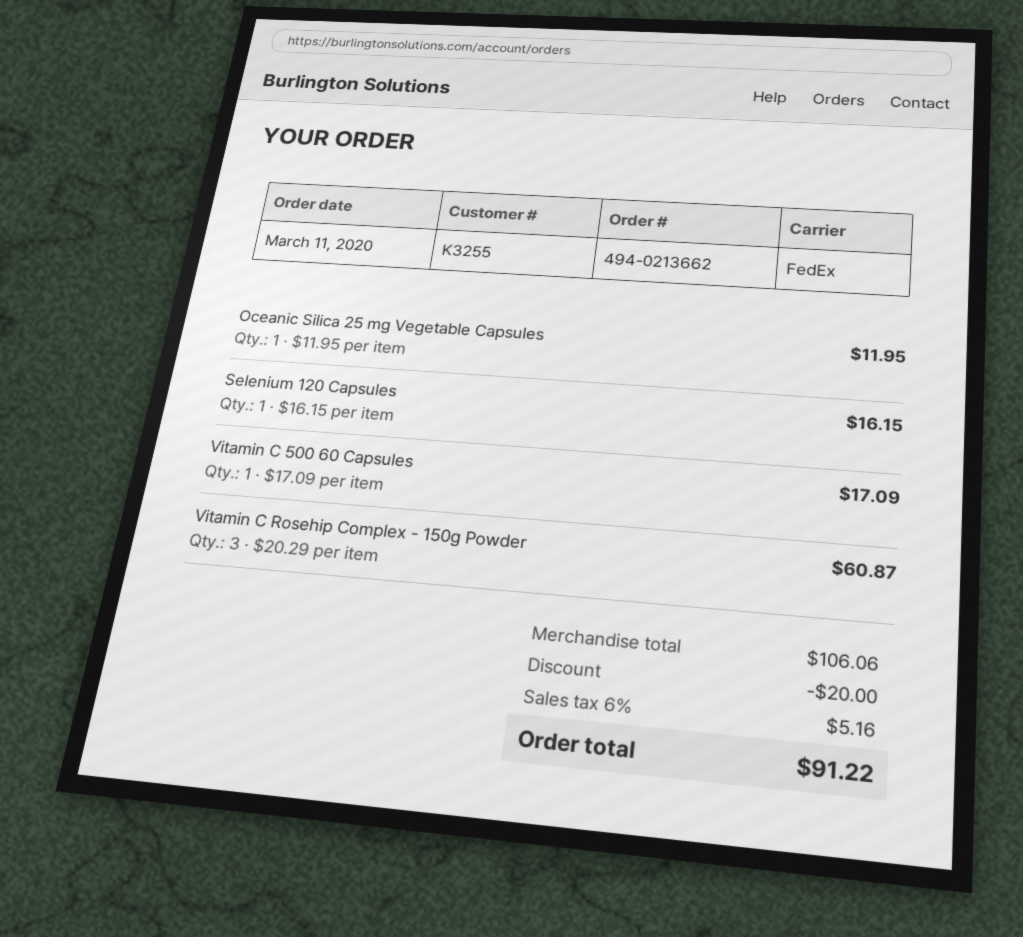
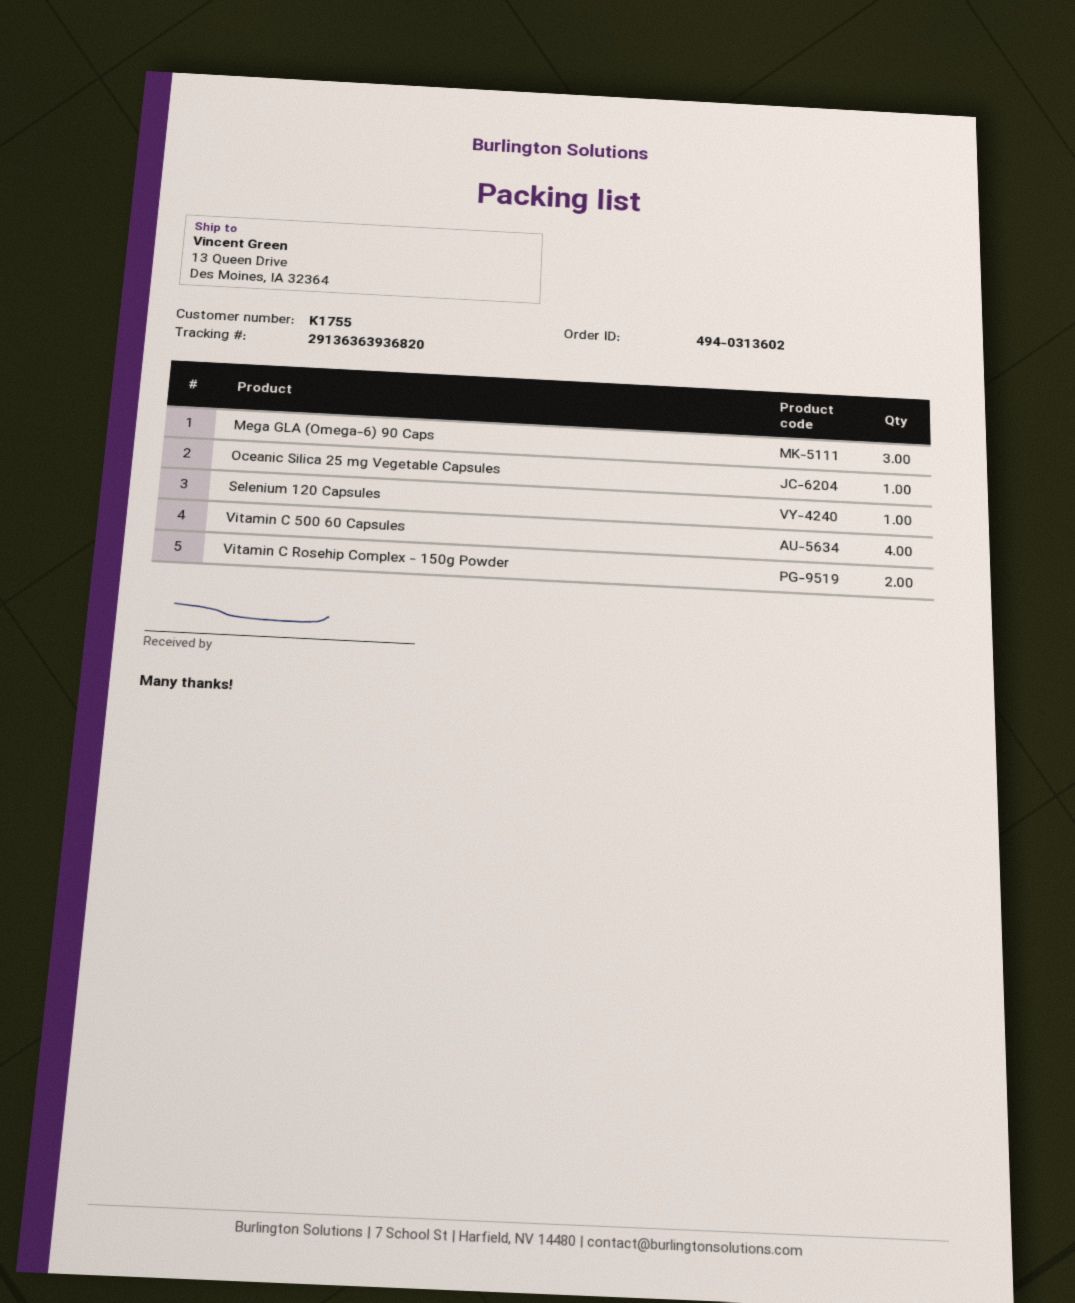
order number: 494-0213662 -> 494-0313602
customer number: K3255 -> K1755
Vitamin C 500 60 Capsules: 1 -> 4
Vitamin C Rosehip Complex - 150g Powder: 3 -> 2
Mega GLA (Omega-6) 90 Caps: none -> 3

